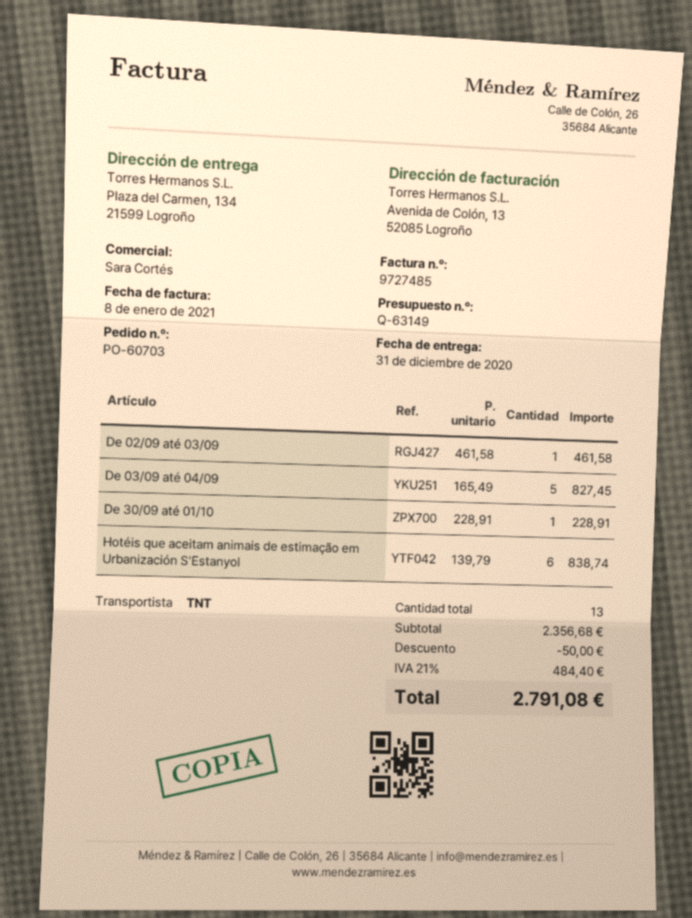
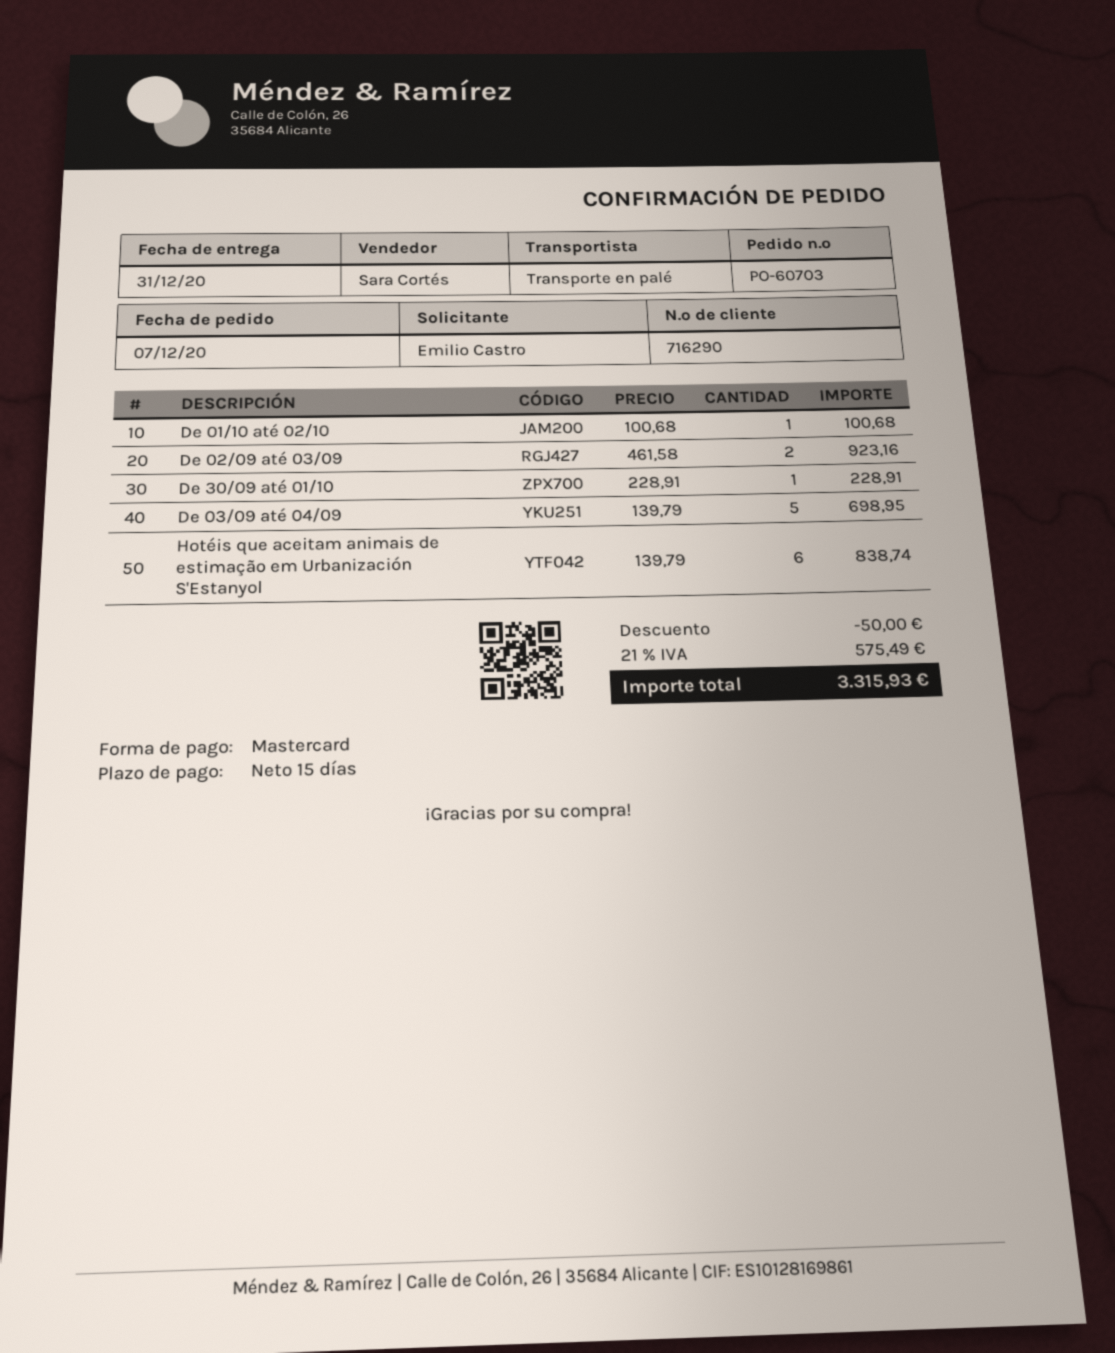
shipping method: TNT -> pallet freight
De 02/09 até 03/09: 1 x 461.58 = 461.58 -> 2 x 461.58 = 923.16
De 03/09 até 04/09: 5 x 165.49 = 827.45 -> 5 x 139.79 = 698.95
De 01/10 até 02/10: none -> 1 x 100.68 = 100.68
tax: 21% = 484.40 -> 21% = 575.49
total: 2791.08 -> 3315.93

